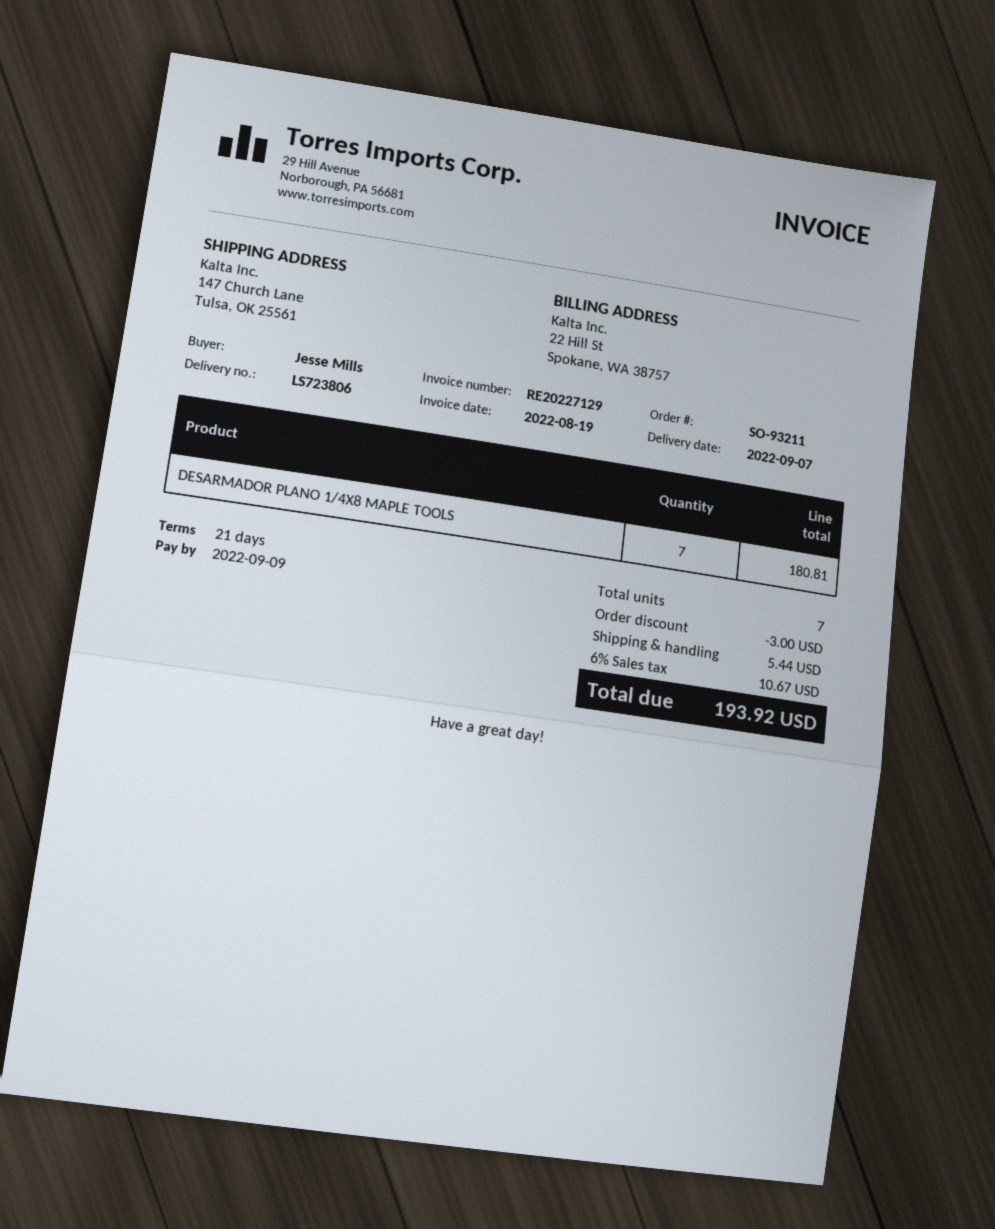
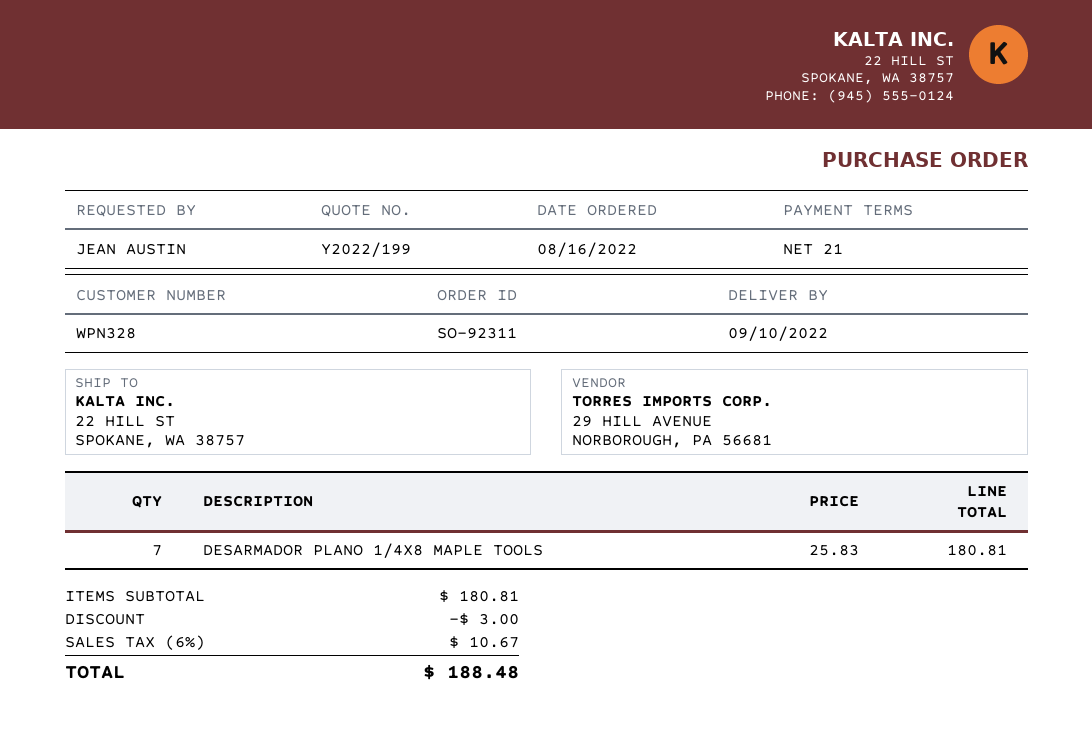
order number: SO-93211 -> SO-92311
delivery date: 2022-09-07 -> 2022-09-10
ordered by: Jesse Mills -> JEAN AUSTIN
ship to: 147 Church Lane, Tulsa, OK 25561 -> 22 HILL ST, SPOKANE, WA 38757
shipping: 5.44 -> none
total: 193.92 -> 188.48

